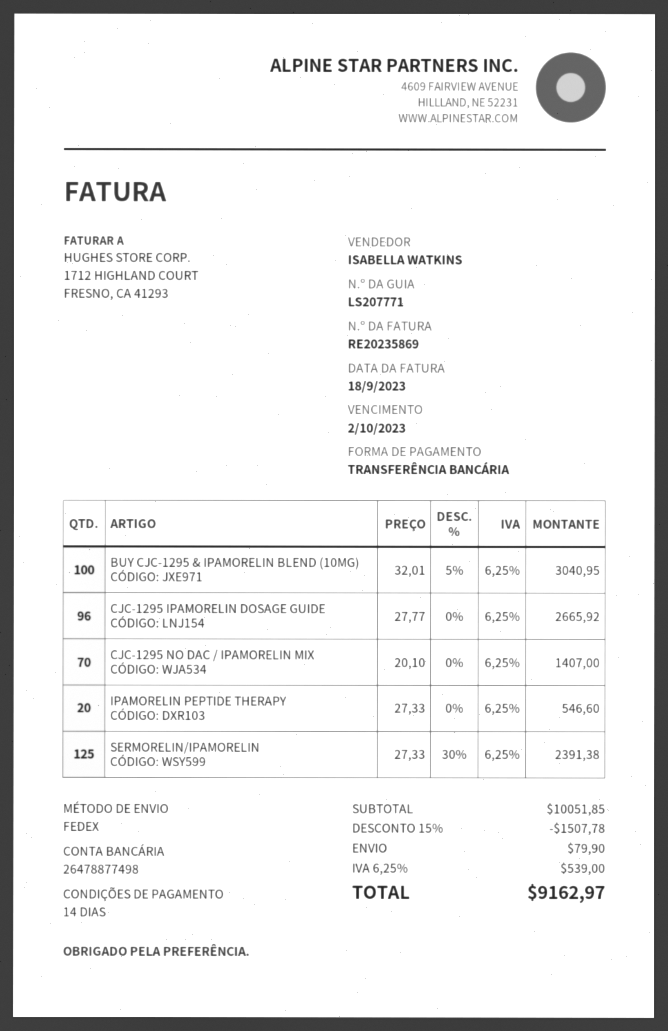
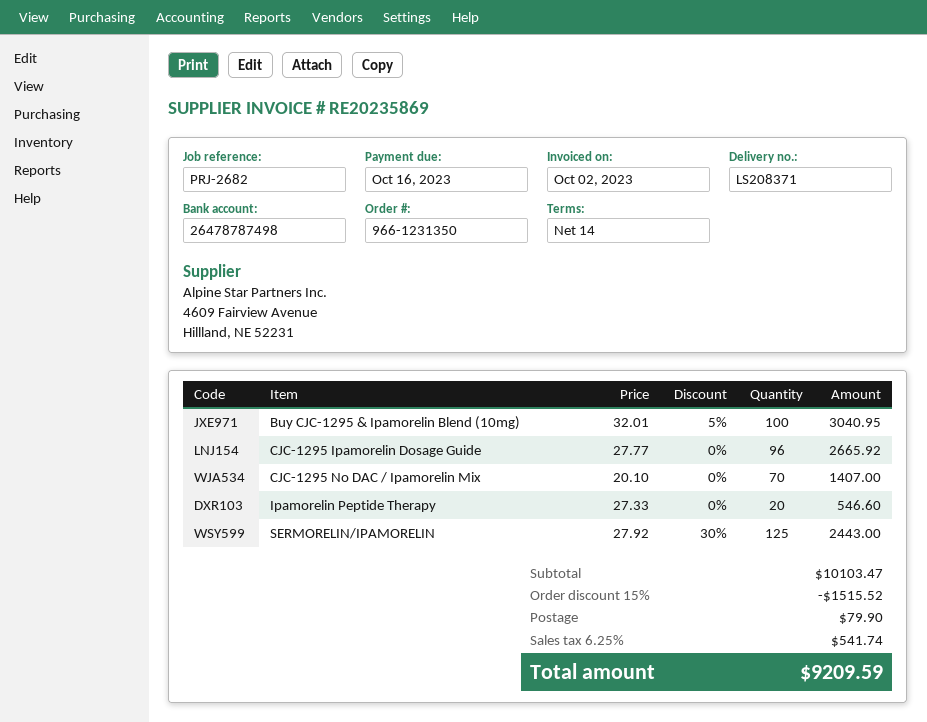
delivery note number: LS207771 -> LS208371
invoice date: 2023-09-18 -> 2023-10-02
due date: 2023-10-02 -> 2023-10-16
bank account: 26478877498 -> 26478787498
SERMORELIN/IPAMORELIN: 125 x 27.33 - 30% = 2391.38 -> 125 x 27.92 - 30% = 2443.00
subtotal: 10051.85 -> 10103.47
discount: 15% = 1507.78 -> 15% = 1515.52
tax: 6.25% = 539.00 -> 6.25% = 541.74
total: 9162.97 -> 9209.59

